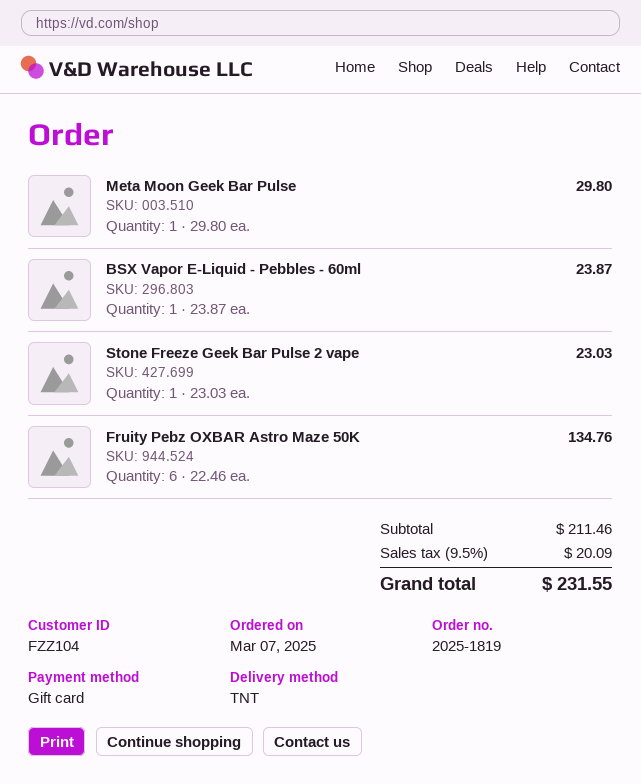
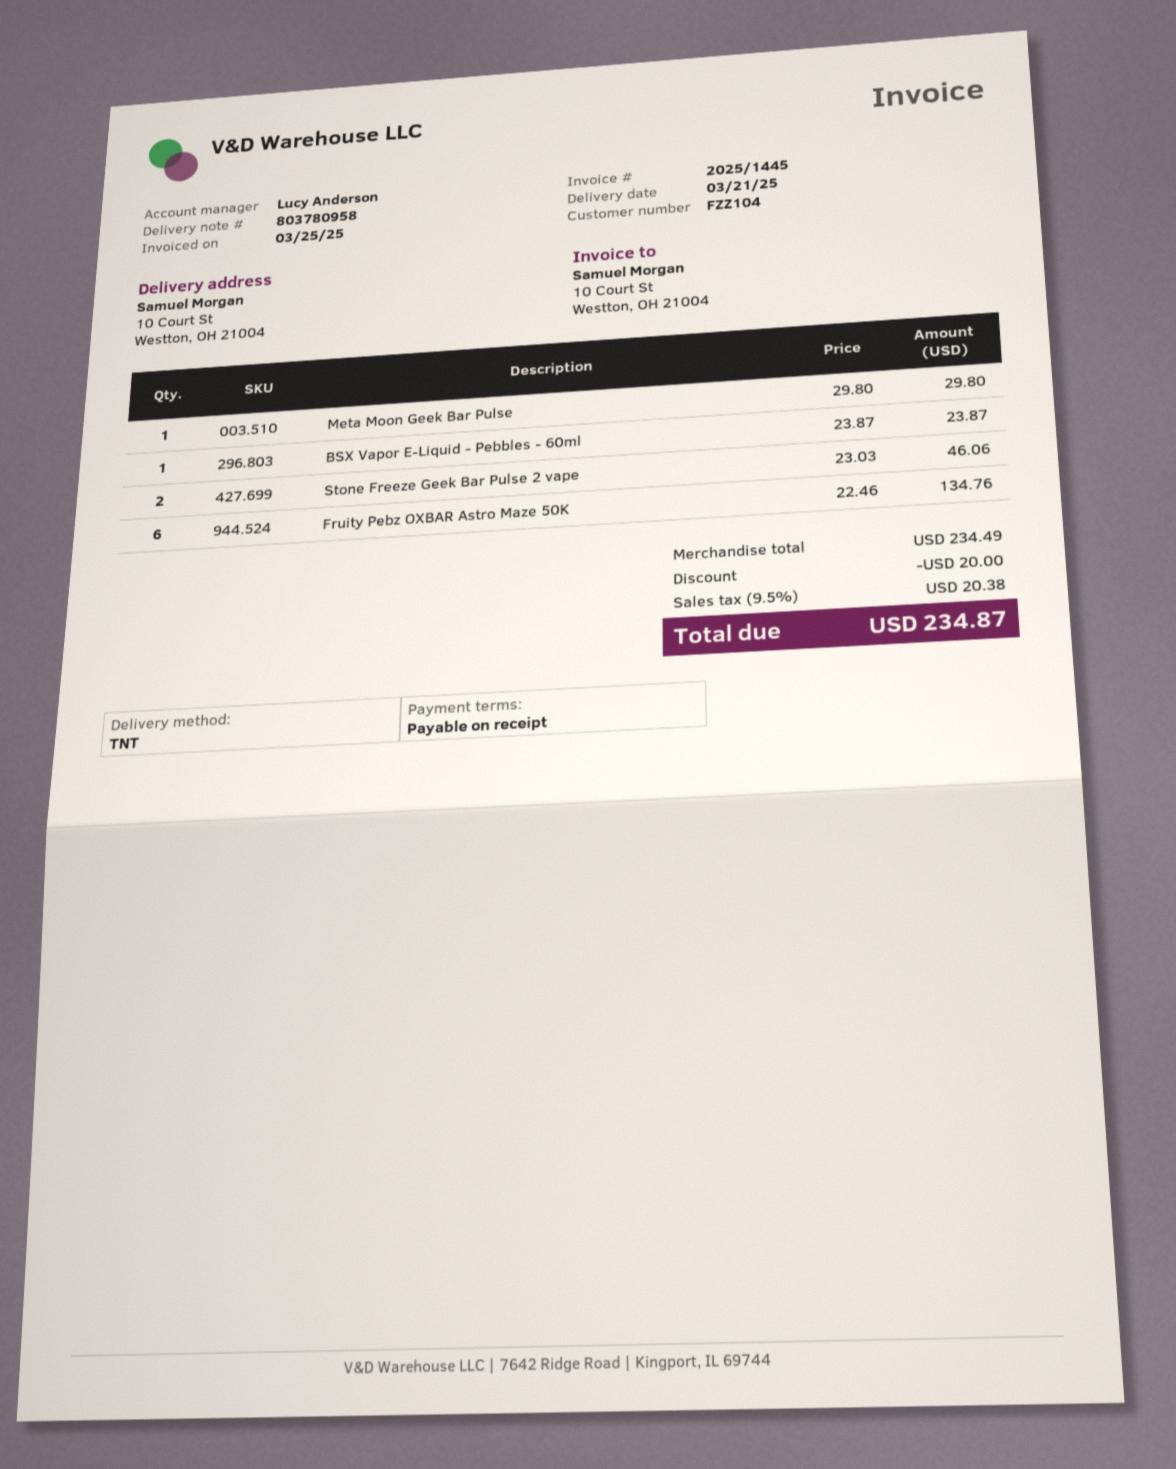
Stone Freeze Geek Bar Pulse 2 vape: 1 x 23.03 = 23.03 -> 2 x 23.03 = 46.06
subtotal: 211.46 -> 234.49
discount: none -> 20.00
tax: 9.5% = 20.09 -> 9.5% = 20.38
total: 231.55 -> 234.87

